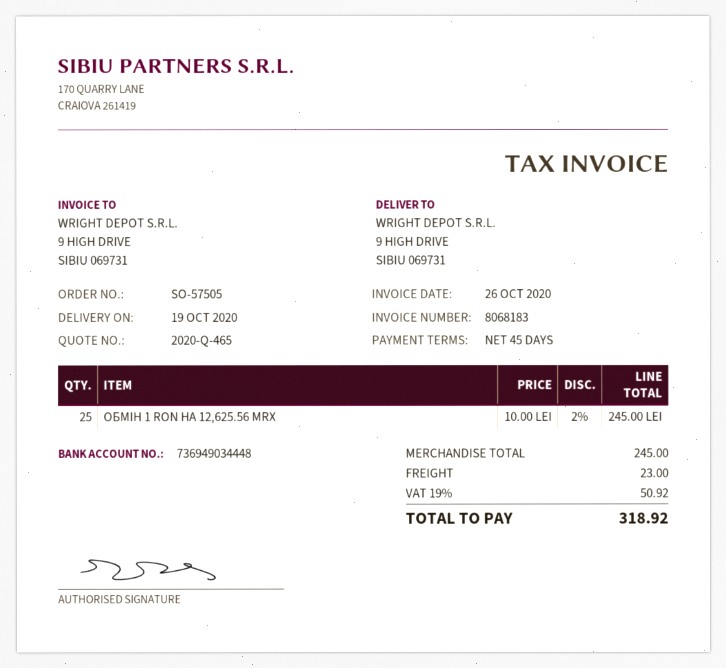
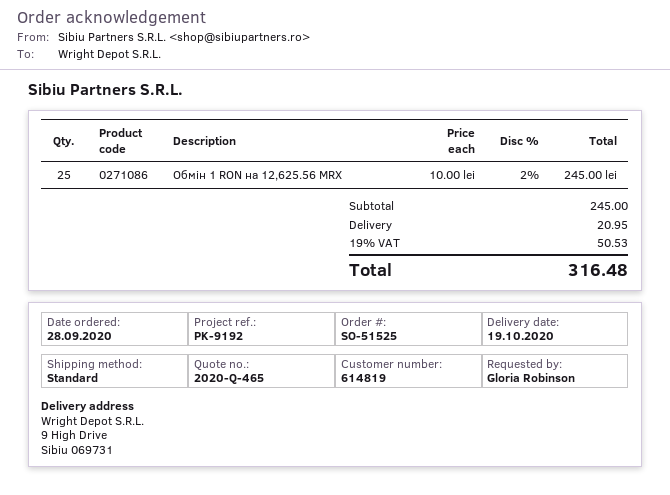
order number: SO-57505 -> SO-51525
shipping: 23.00 -> 20.95
tax: 19% = 50.92 -> 19% = 50.53
total: 318.92 -> 316.48

